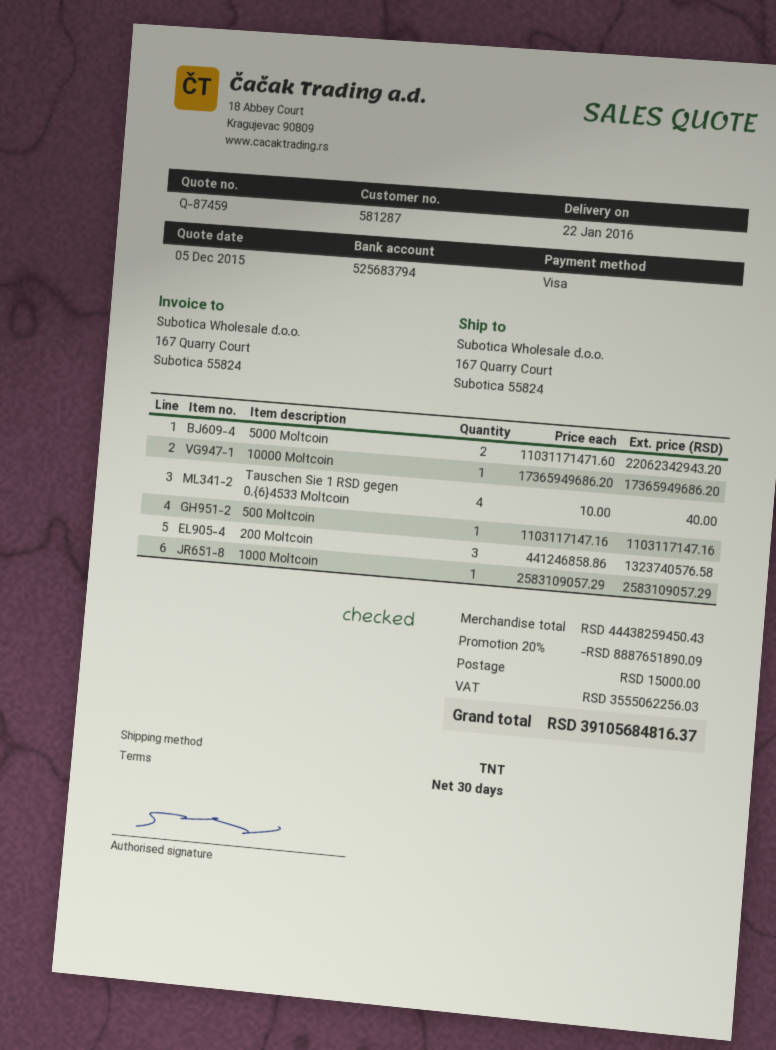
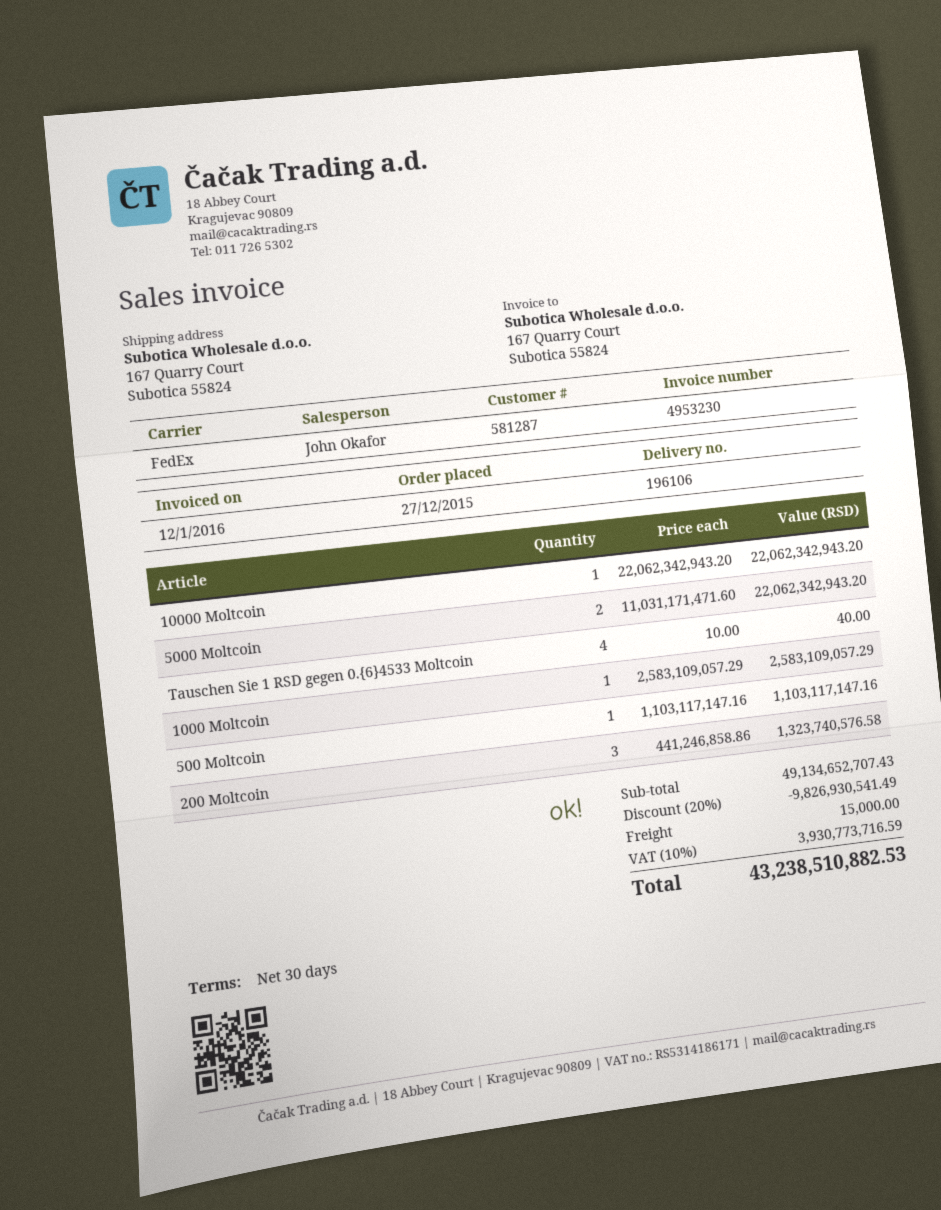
shipping method: TNT -> FedEx
10000 Moltcoin: 1 x 17365949686.20 = 17365949686.20 -> 1 x 22062342943.20 = 22062342943.20
subtotal: 44438259450.43 -> 49134652707.43
discount: 20% = 8887651890.09 -> 20% = 9826930541.49
tax: 3555062256.03 -> 3930773716.59
total: 39105684816.37 -> 43238510882.53

